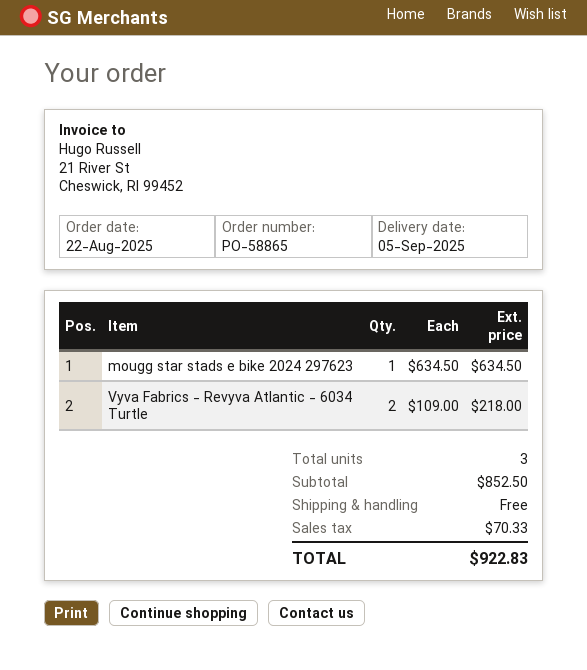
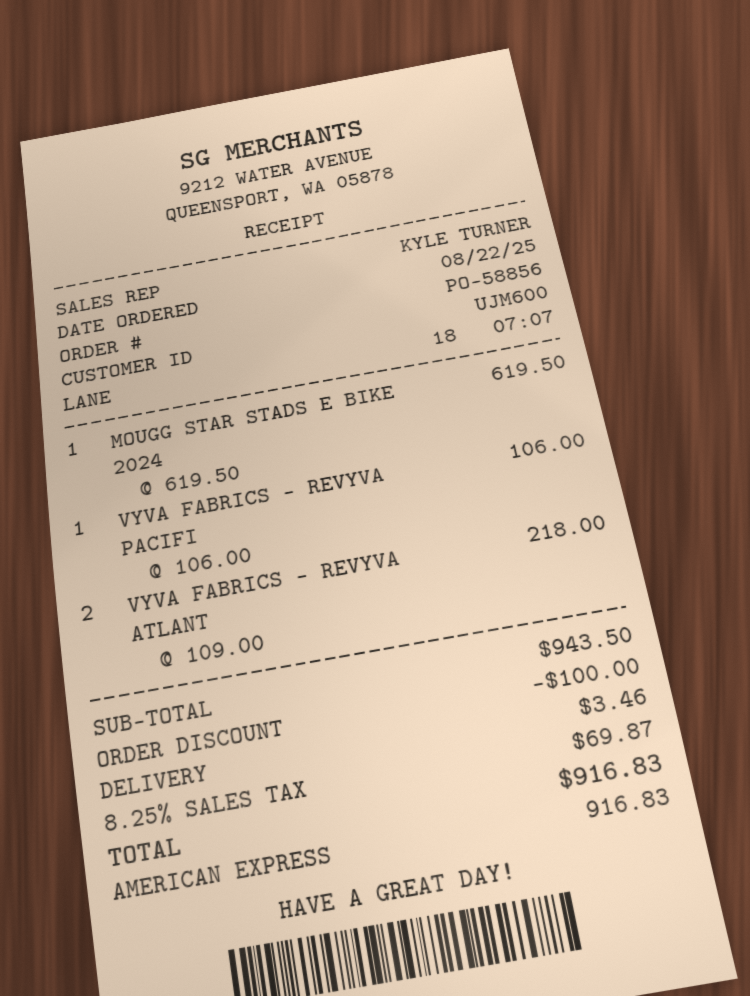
order number: PO-58865 -> PO-58856
mougg star stads e bike 2024 297623: 1 x 634.50 = 634.50 -> 1 x 619.50 = 619.50
VYVA FABRICS - REVYVA PACIFI: none -> 1 x 106.00 = 106.00
subtotal: 852.50 -> 943.50
discount: none -> 100.00
shipping: 0.00 -> 3.46
tax: 70.33 -> 69.87
total: 922.83 -> 916.83

